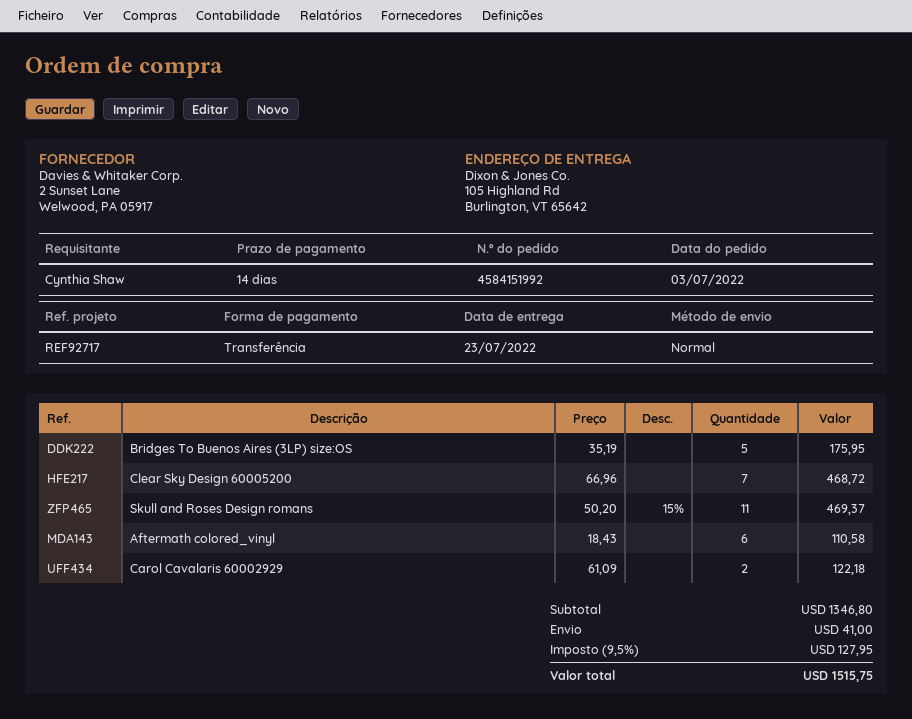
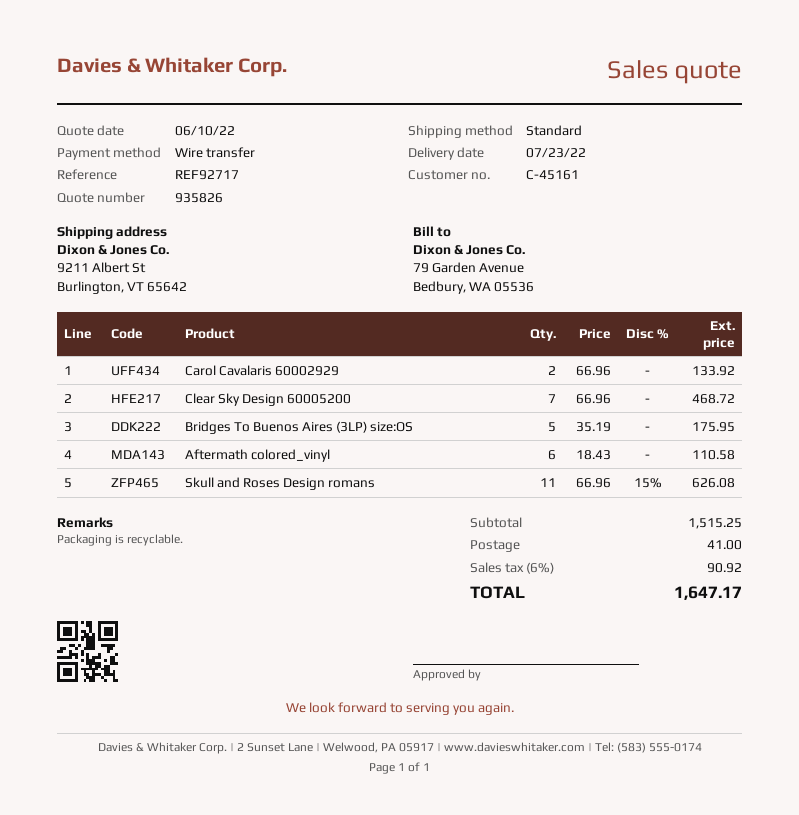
ship to: 105 Highland Rd, Burlington, VT 65642 -> 9211 Albert St, Burlington, VT 65642
Skull and Roses Design romans: 11 x 50.20 - 15% = 469.37 -> 11 x 66.96 - 15% = 626.08
Carol Cavalaris 60002929: 2 x 61.09 = 122.18 -> 2 x 66.96 = 133.92
subtotal: 1346.80 -> 1515.25
tax: 9.5% = 127.95 -> 6% = 90.92
total: 1515.75 -> 1647.17

